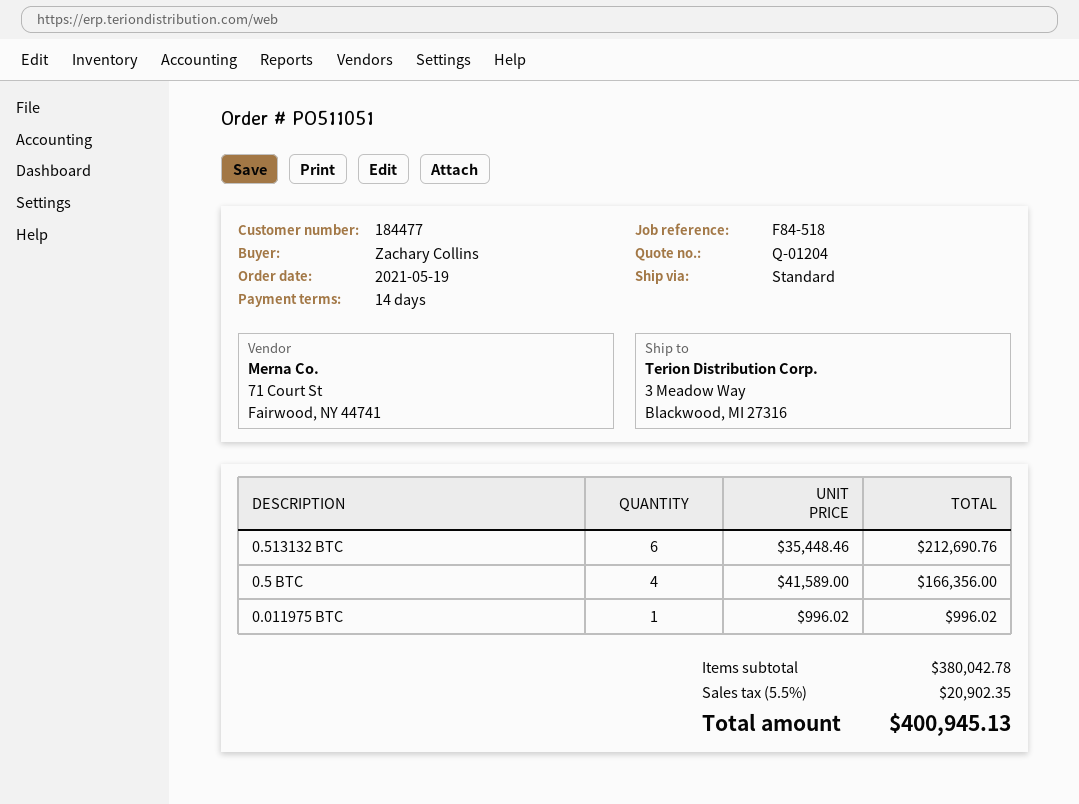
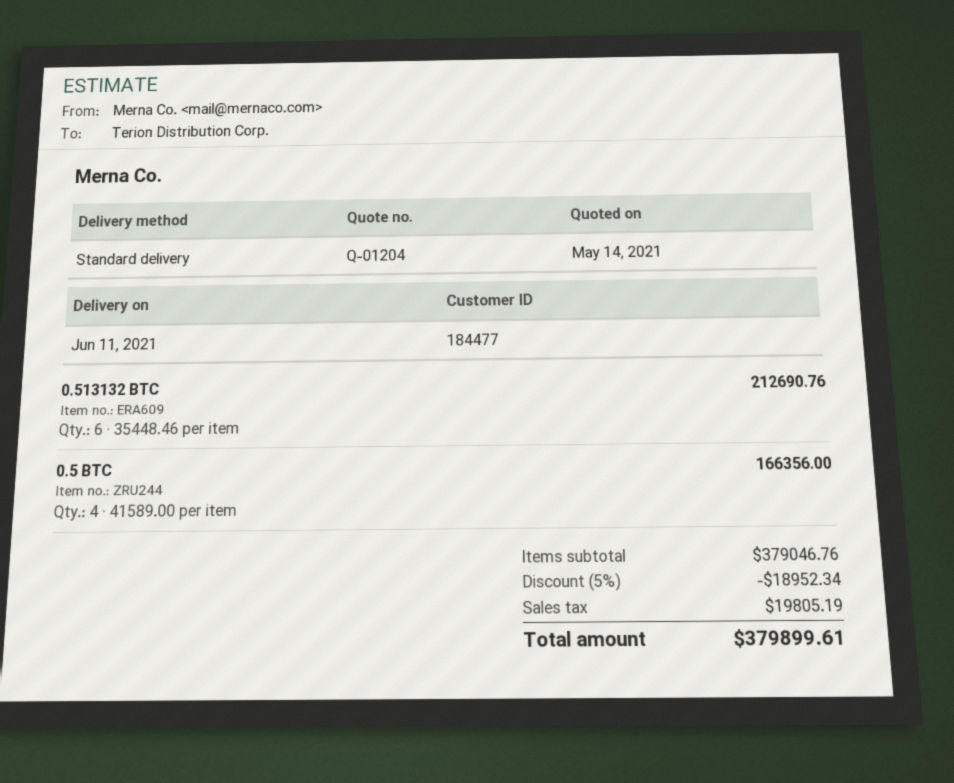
0.011975 BTC: 1 x 996.02 = 996.02 -> none
subtotal: 380042.78 -> 379046.76
discount: none -> 5% = 18952.34
tax: 20902.35 -> 19805.19
total: 400945.13 -> 379899.61

